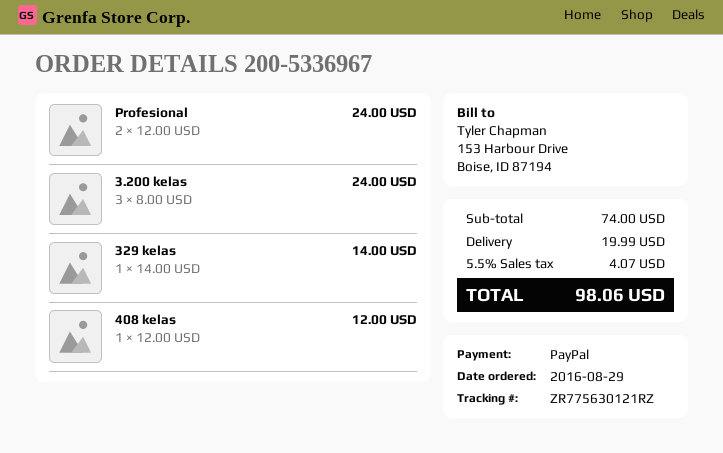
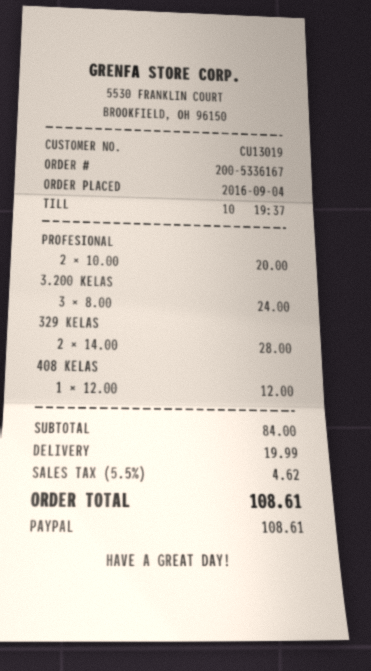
order number: 200-5336967 -> 200-5336167
order date: 2016-08-29 -> 2016-09-04
Profesional: 2 x 12.00 = 24.00 -> 2 x 10.00 = 20.00
329 kelas: 1 x 14.00 = 14.00 -> 2 x 14.00 = 28.00
subtotal: 74.00 -> 84.00
tax: 5.5% = 4.07 -> 5.5% = 4.62
total: 98.06 -> 108.61

